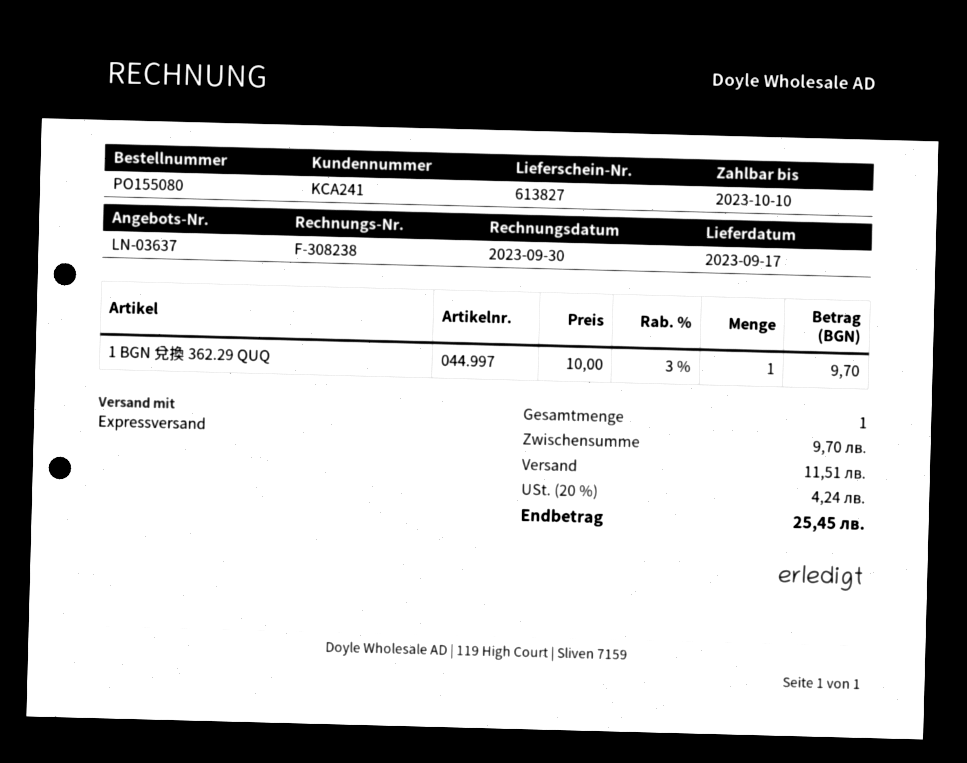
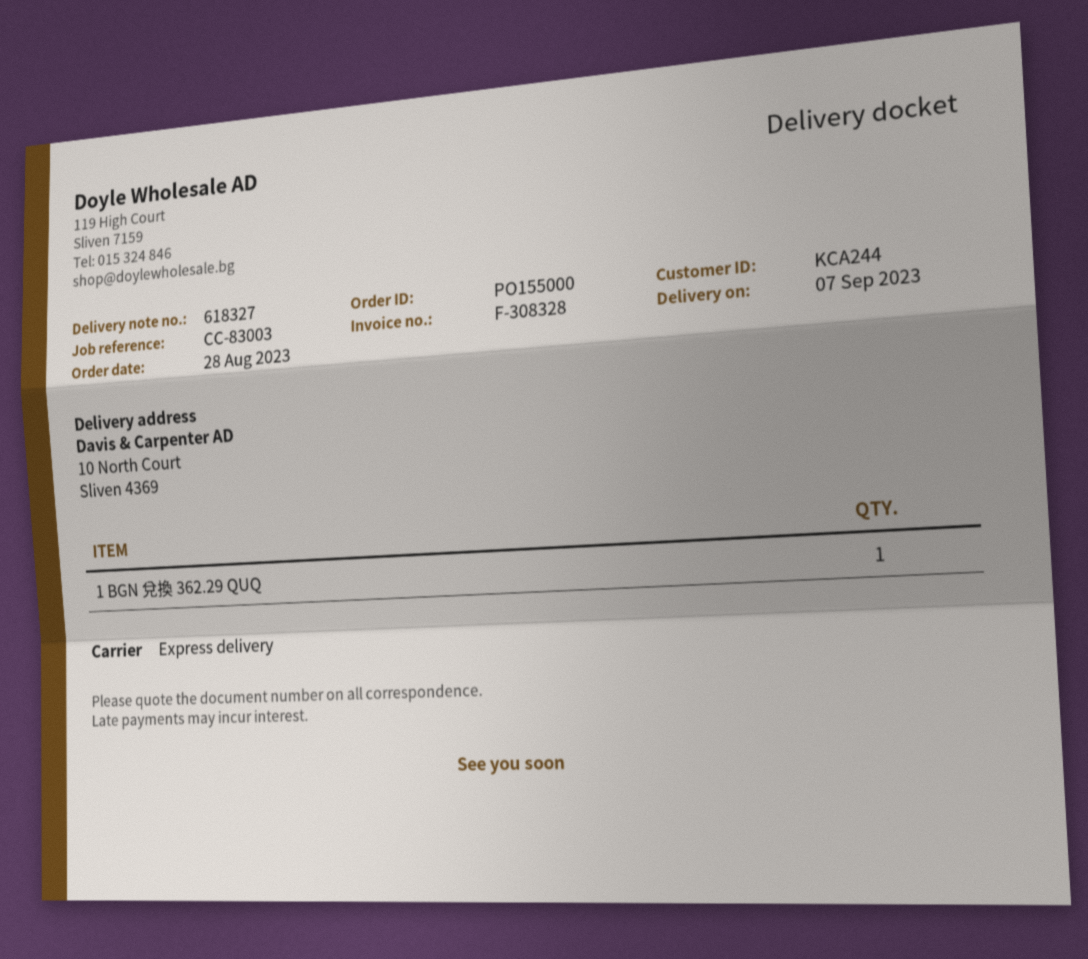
order number: PO155080 -> PO155000
delivery note number: 613827 -> 618327
delivery date: 2023-09-17 -> 2023-09-07
invoice number: F-308238 -> F-308328
customer number: KCA241 -> KCA244

